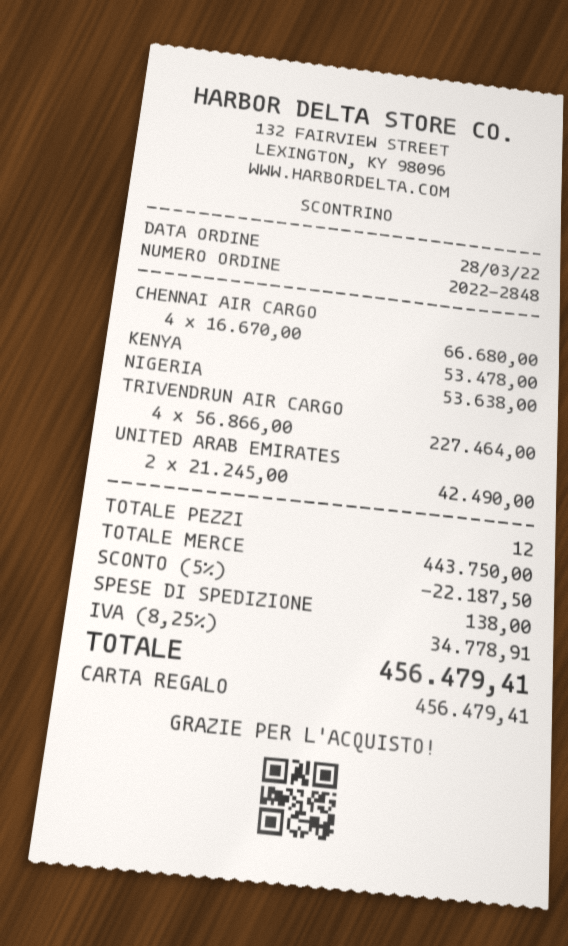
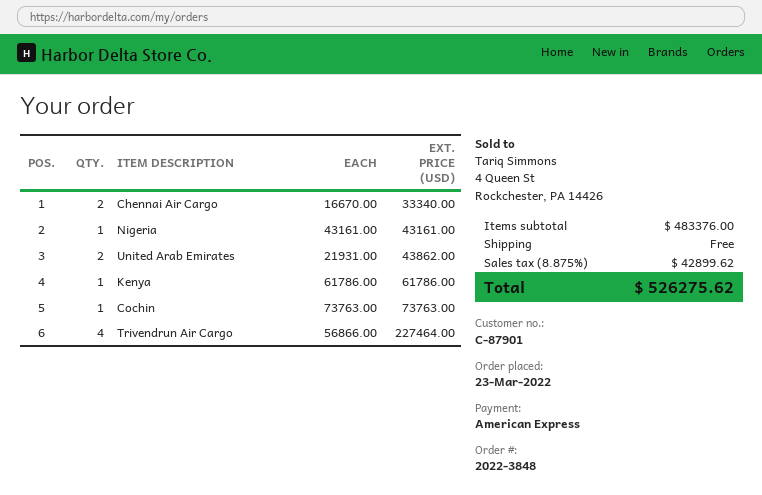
order number: 2022-2848 -> 2022-3848
order date: 2022-03-28 -> 2022-03-23
payment method: gift card -> American Express
CHENNAI AIR CARGO: 4 x 16670.00 = 66680.00 -> 2 x 16670.00 = 33340.00
KENYA: 1 x 53478.00 = 53478.00 -> 1 x 61786.00 = 61786.00
NIGERIA: 1 x 53638.00 = 53638.00 -> 1 x 43161.00 = 43161.00
UNITED ARAB EMIRATES: 2 x 21245.00 = 42490.00 -> 2 x 21931.00 = 43862.00
Cochin: none -> 1 x 73763.00 = 73763.00
subtotal: 443750.00 -> 483376.00
discount: 5% = 22187.50 -> none
shipping: 138.00 -> 0.00
tax: 8.25% = 34778.91 -> 8.875% = 42899.62
total: 456479.41 -> 526275.62

